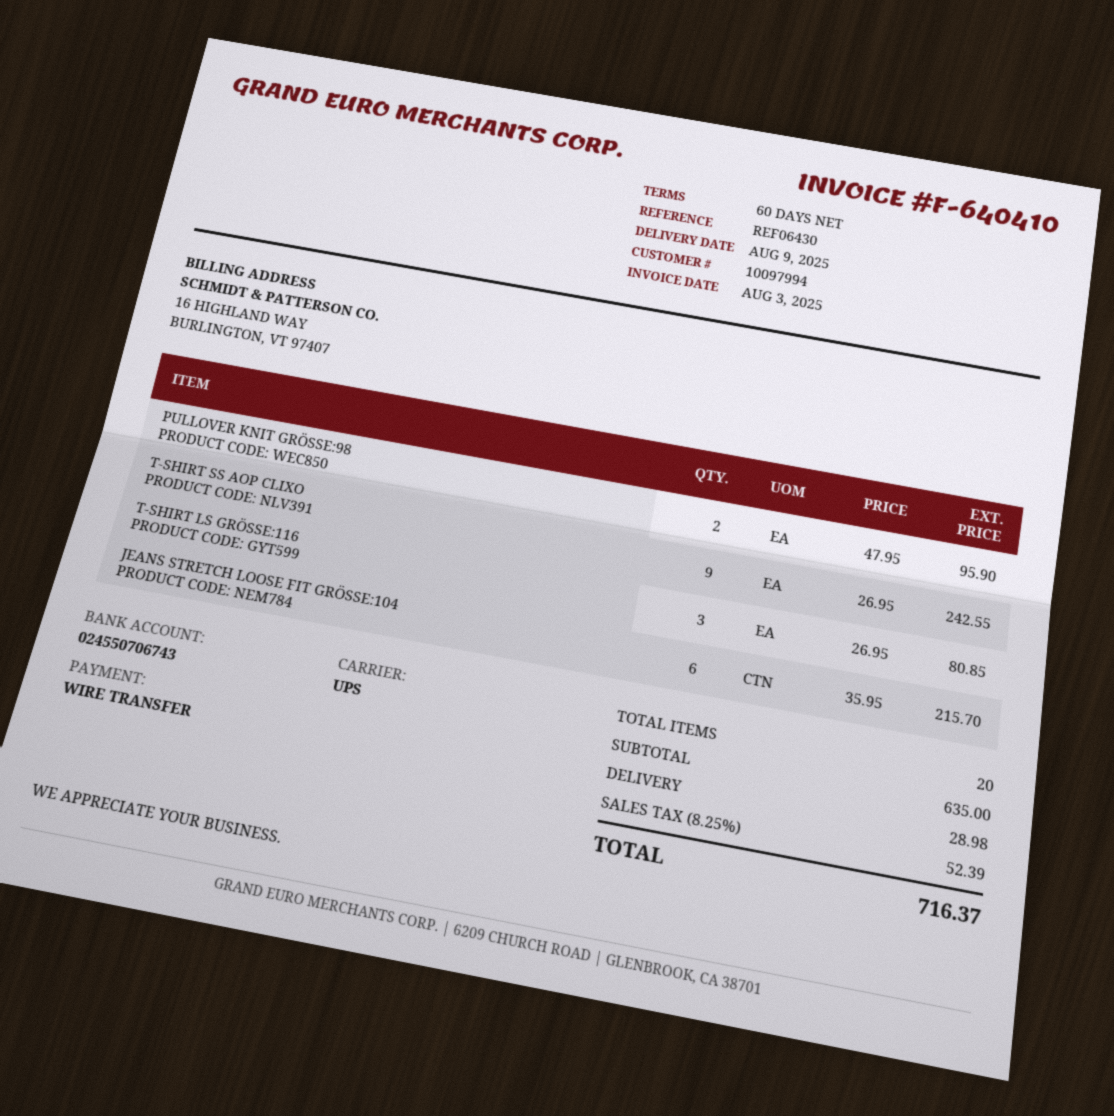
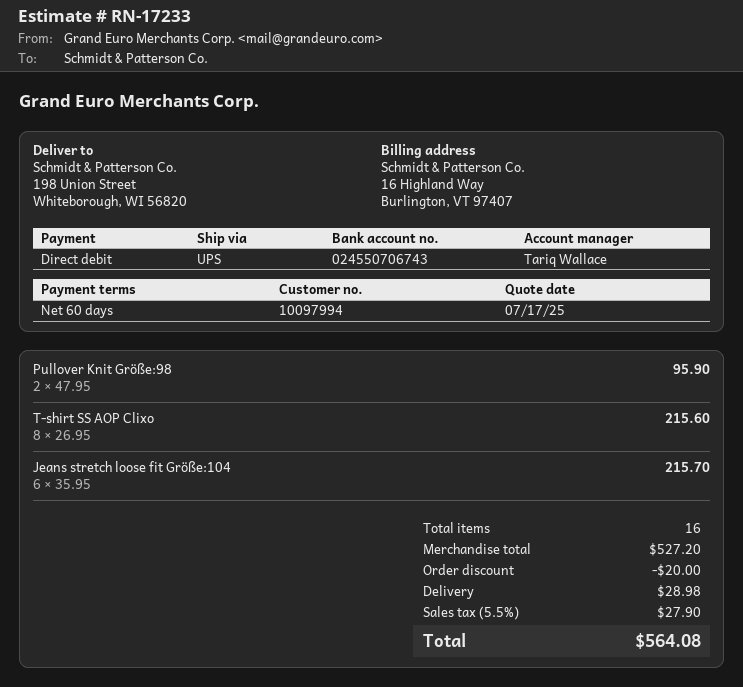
payment method: bank transfer -> direct debit
T-SHIRT SS AOP CLIXO: 9 x 26.95 = 242.55 -> 8 x 26.95 = 215.60
T-SHIRT LS GRÖSSE:116: 3 x 26.95 = 80.85 -> none
total quantity: 20 -> 16
subtotal: 635.00 -> 527.20
discount: none -> 20.00
tax: 8.25% = 52.39 -> 5.5% = 27.90
total: 716.37 -> 564.08

